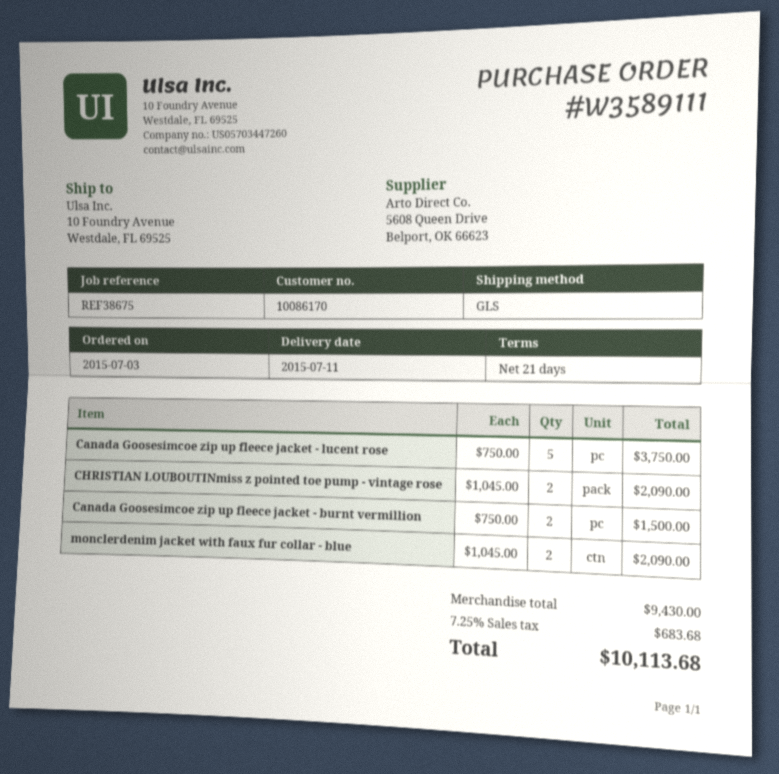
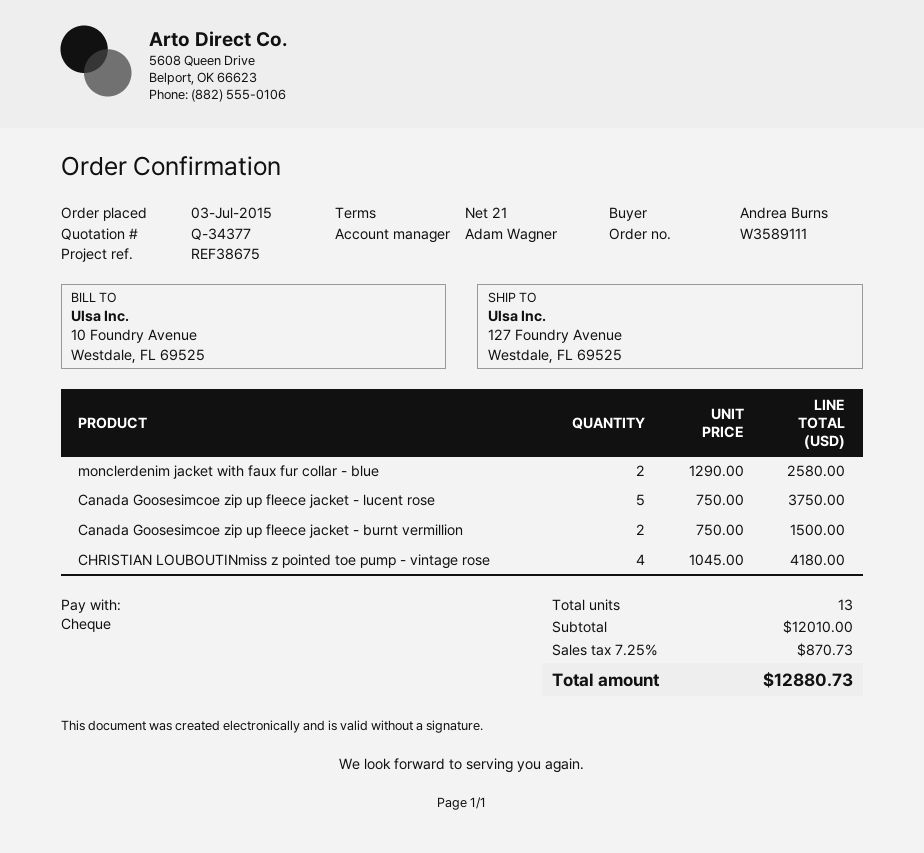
ship to: 10 Foundry Avenue, Westdale, FL 69525 -> 127 Foundry Avenue, Westdale, FL 69525
CHRISTIAN LOUBOUTINmiss z pointed toe pump - vintage rose: 2 x 1045.00 = 2090.00 -> 4 x 1045.00 = 4180.00
monclerdenim jacket with faux fur collar - blue: 2 x 1045.00 = 2090.00 -> 2 x 1290.00 = 2580.00
subtotal: 9430.00 -> 12010.00
tax: 7.25% = 683.68 -> 7.25% = 870.73
total: 10113.68 -> 12880.73

